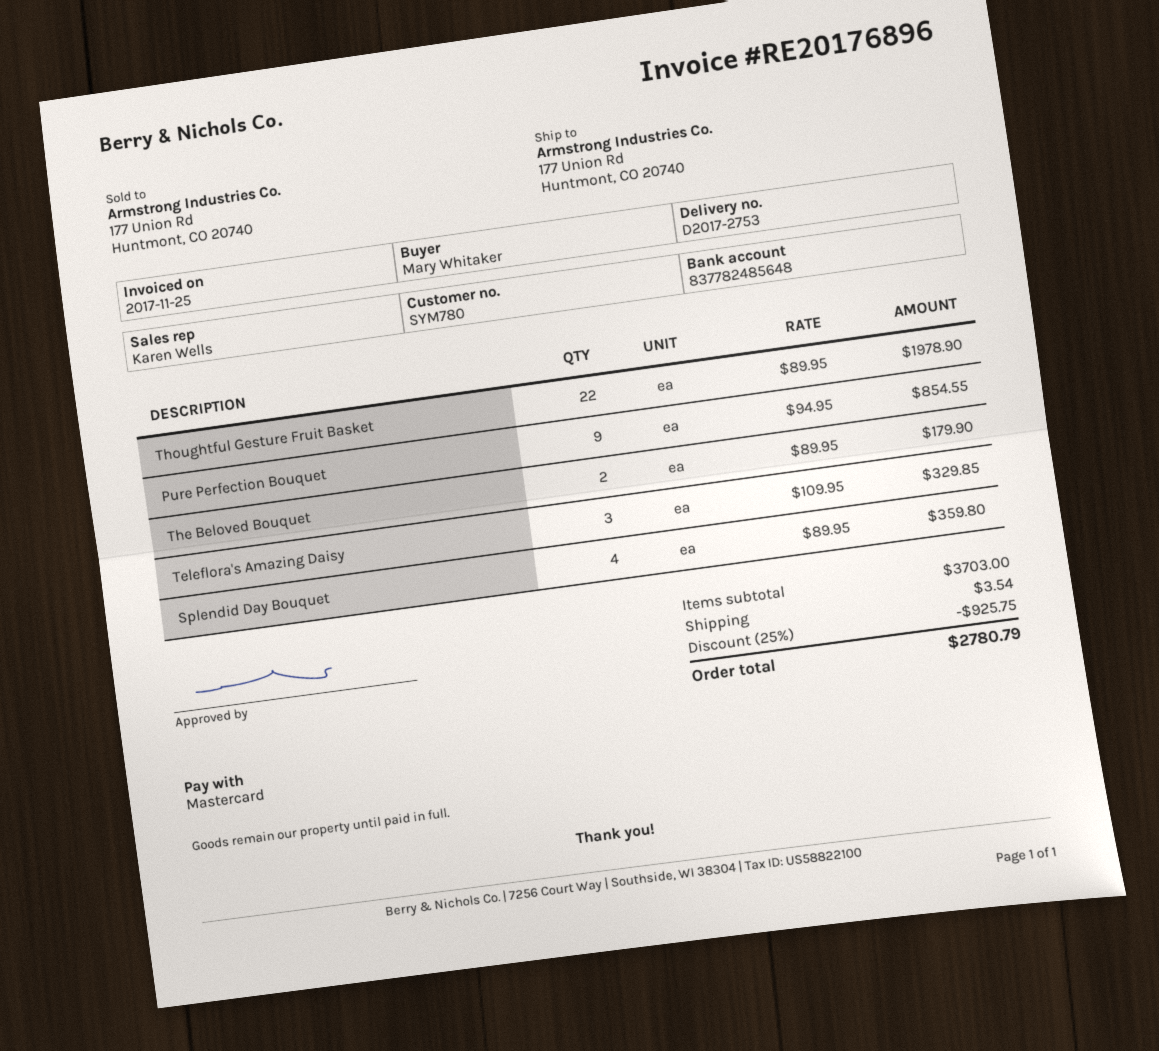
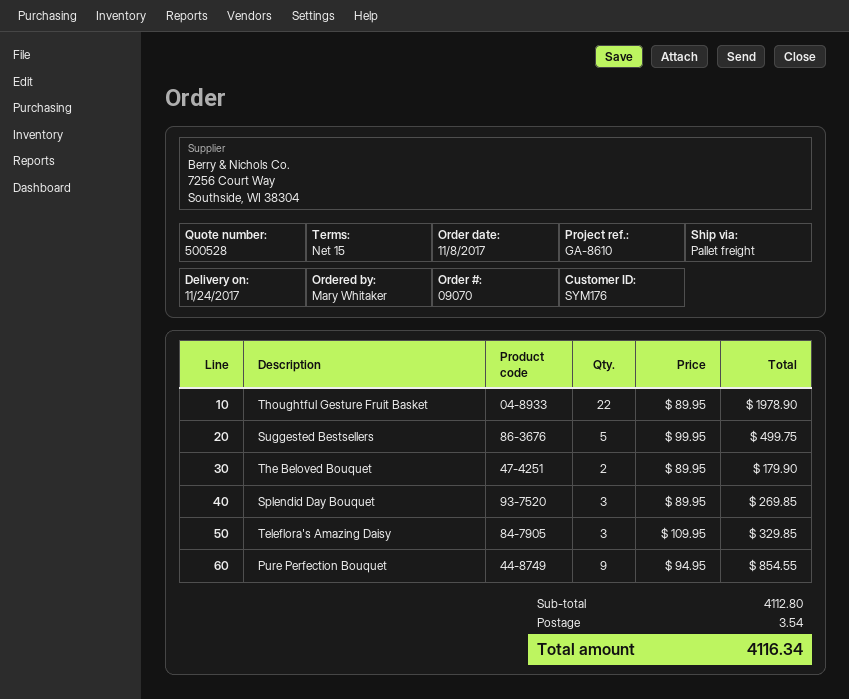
customer number: SYM780 -> SYM176
Splendid Day Bouquet: 4 x 89.95 = 359.80 -> 3 x 89.95 = 269.85
Suggested Bestsellers: none -> 5 x 99.95 = 499.75
subtotal: 3703.00 -> 4112.80
discount: 25% = 925.75 -> none
total: 2780.79 -> 4116.34

